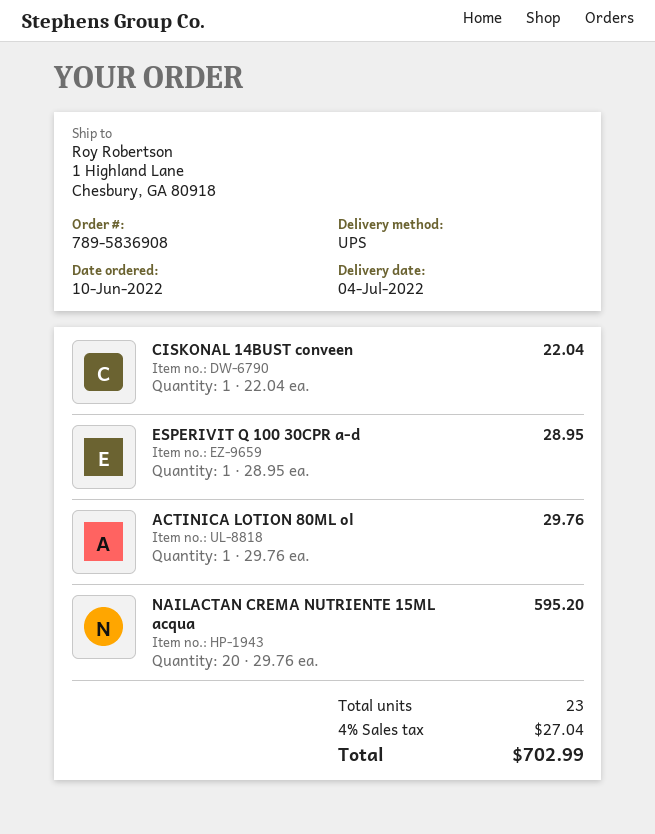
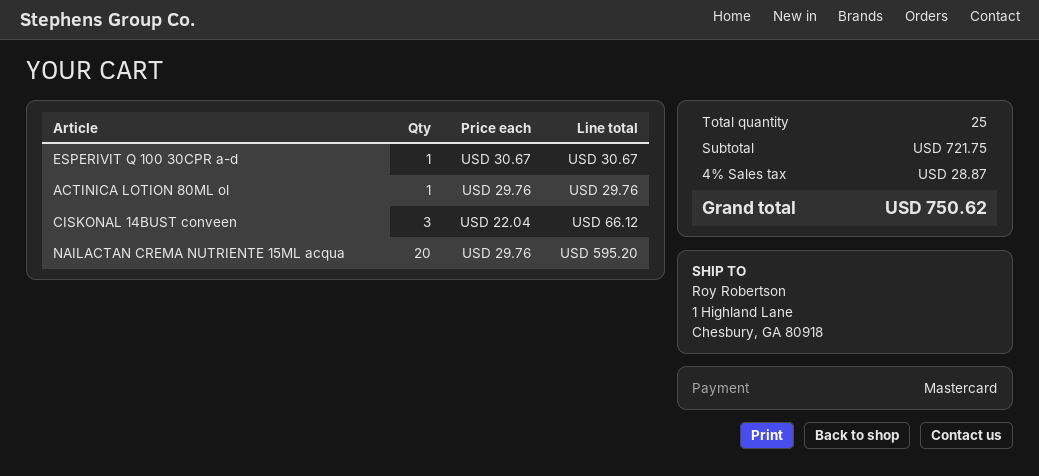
CISKONAL 14BUST conveen: 1 x 22.04 = 22.04 -> 3 x 22.04 = 66.12
ESPERIVIT Q 100 30CPR a-d: 1 x 28.95 = 28.95 -> 1 x 30.67 = 30.67
total quantity: 23 -> 25
tax: 4% = 27.04 -> 4% = 28.87
total: 702.99 -> 750.62

